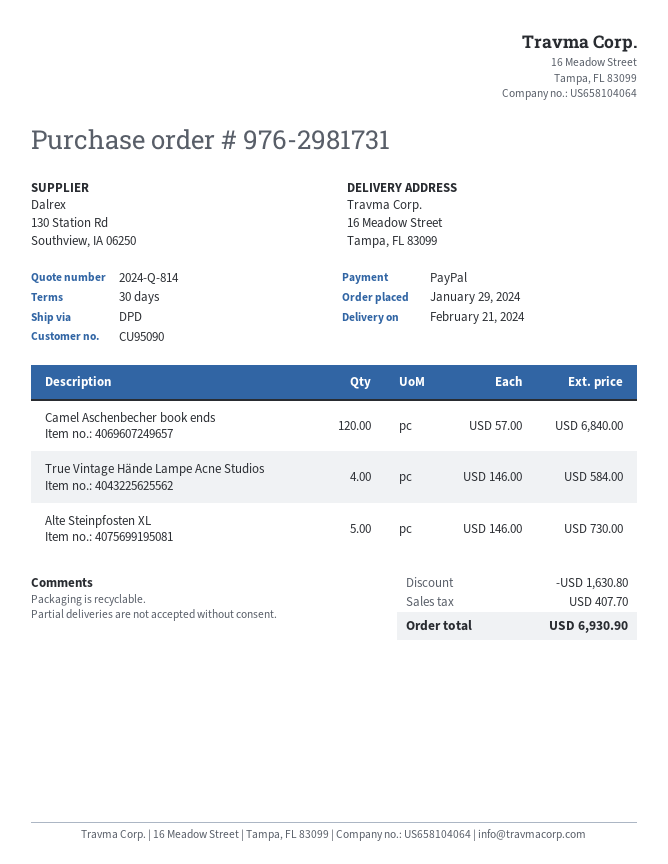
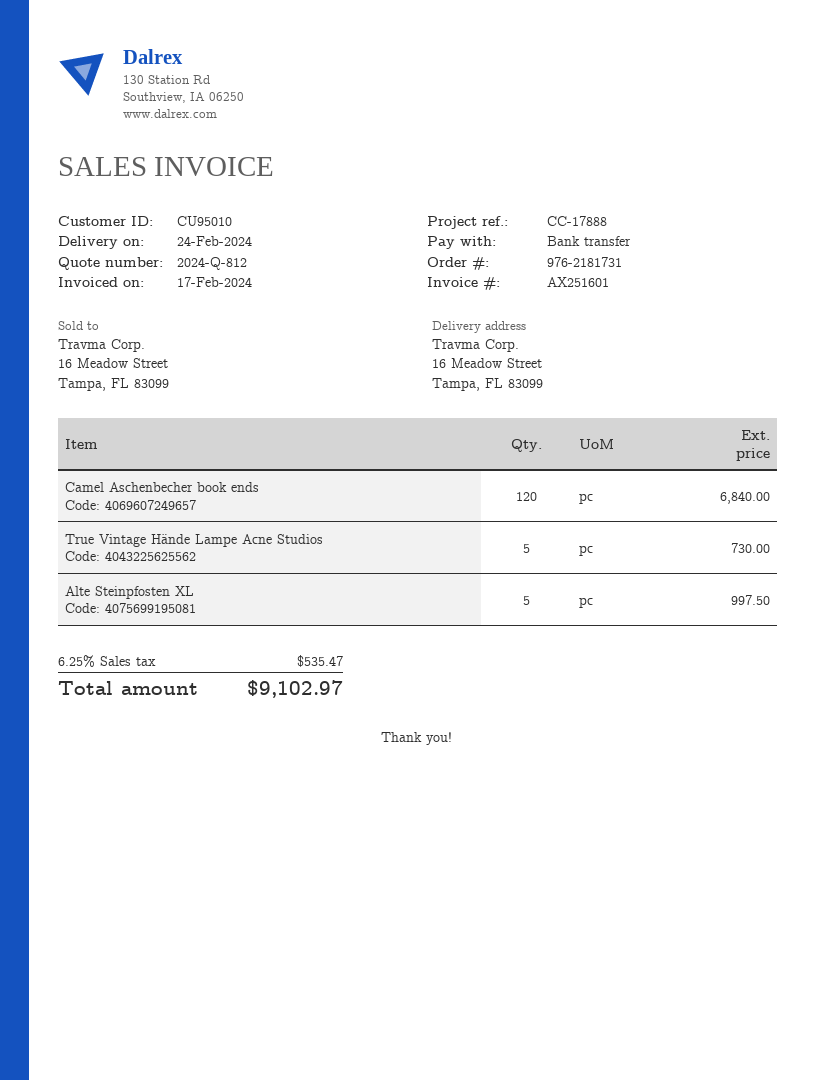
quote number: 2024-Q-814 -> 2024-Q-812
order number: 976-2981731 -> 976-2181731
delivery date: 2024-02-21 -> 2024-02-24
customer number: CU95090 -> CU95010
payment method: PayPal -> bank transfer
True Vintage Hände Lampe Acne Studios: 4 for 584.00 -> 5 for 730.00
Alte Steinpfosten XL: 5 for 730.00 -> 5 for 997.50
discount: 1630.80 -> none
tax: 407.70 -> 535.47
total: 6930.90 -> 9102.97

